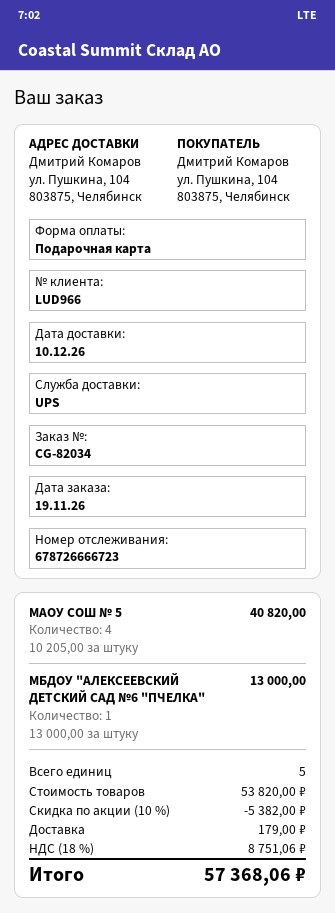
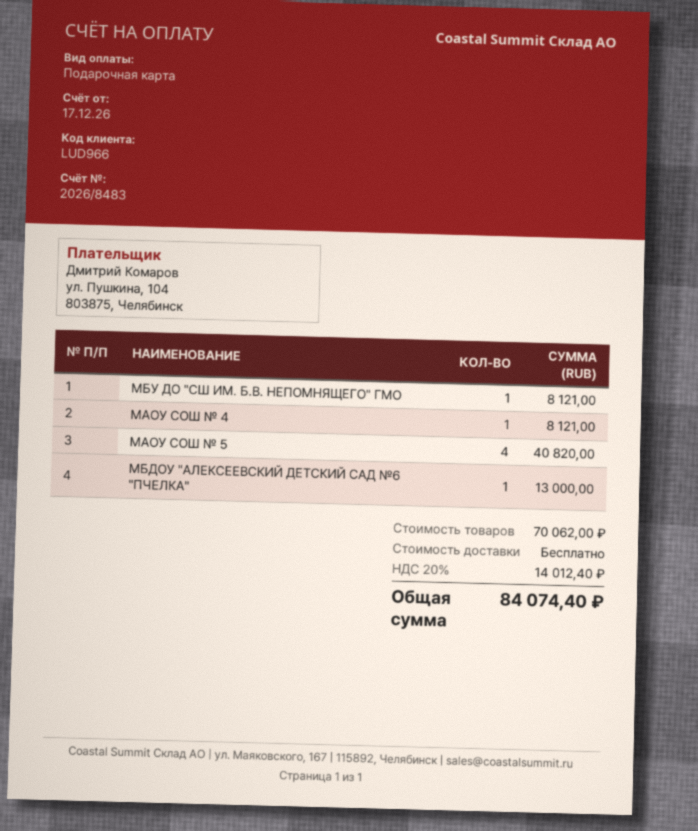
МБУ ДО "СШ ИМ. Б.В. НЕПОМНЯЩЕГО" ГМО: none -> 1 for 8121.00
МАОУ СОШ № 4: none -> 1 for 8121.00
subtotal: 53820.00 -> 70062.00
discount: 10% = 5382.00 -> none
shipping: 179.00 -> 0.00
tax: 18% = 8751.06 -> 20% = 14012.40
total: 57368.06 -> 84074.40

